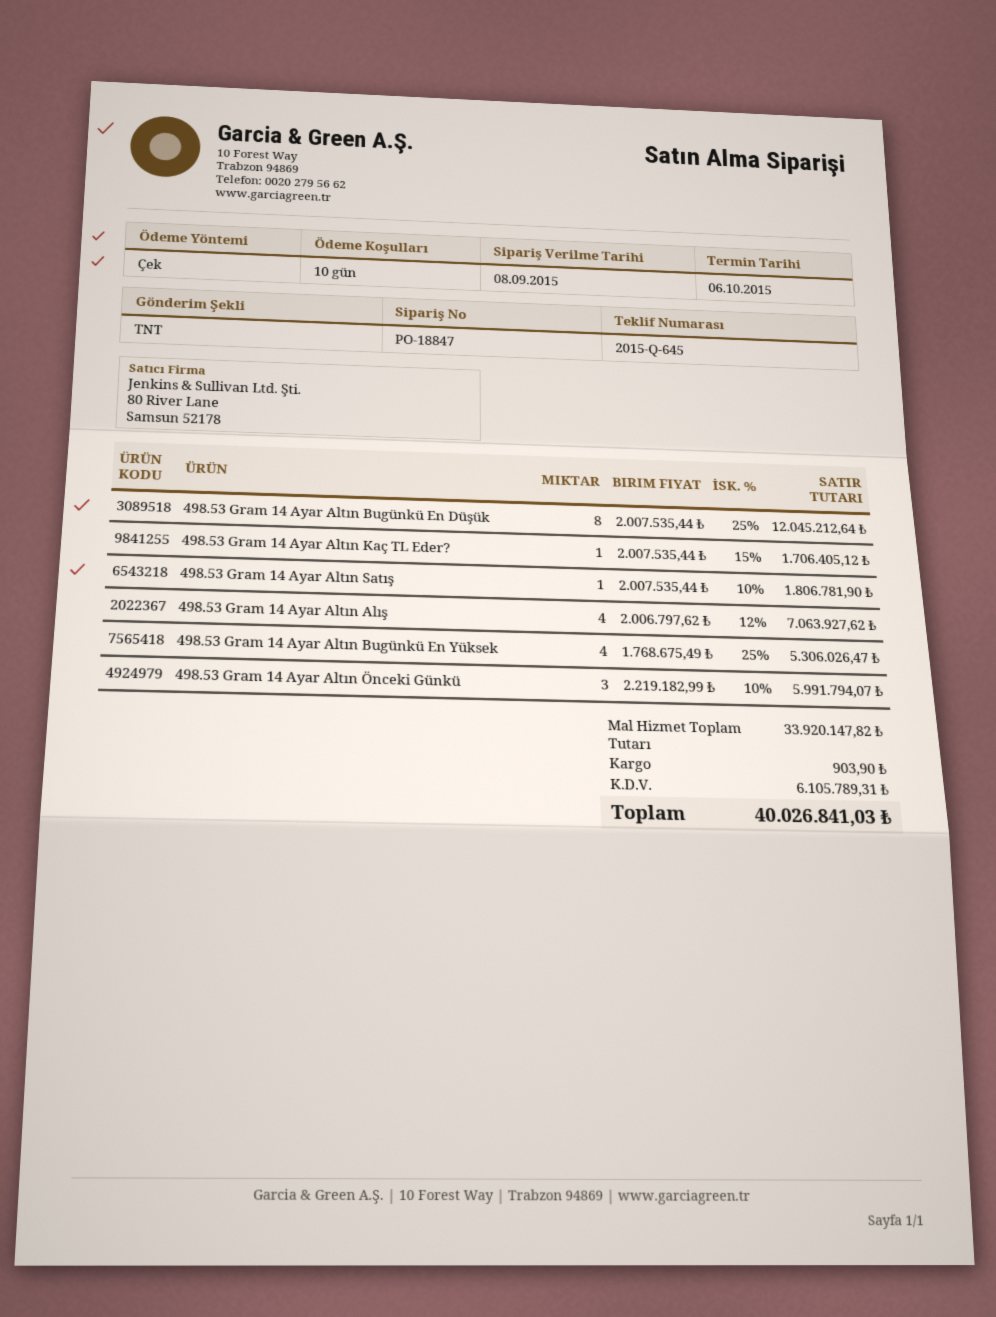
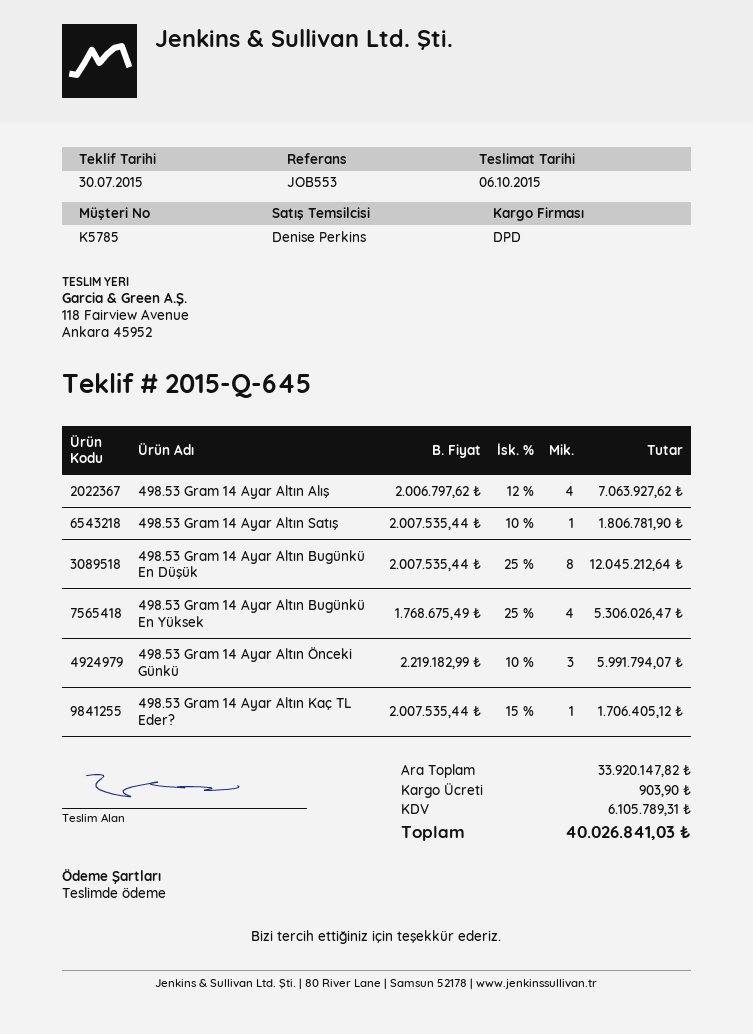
payment terms: 10 days -> on receipt
shipping method: TNT -> DPD

